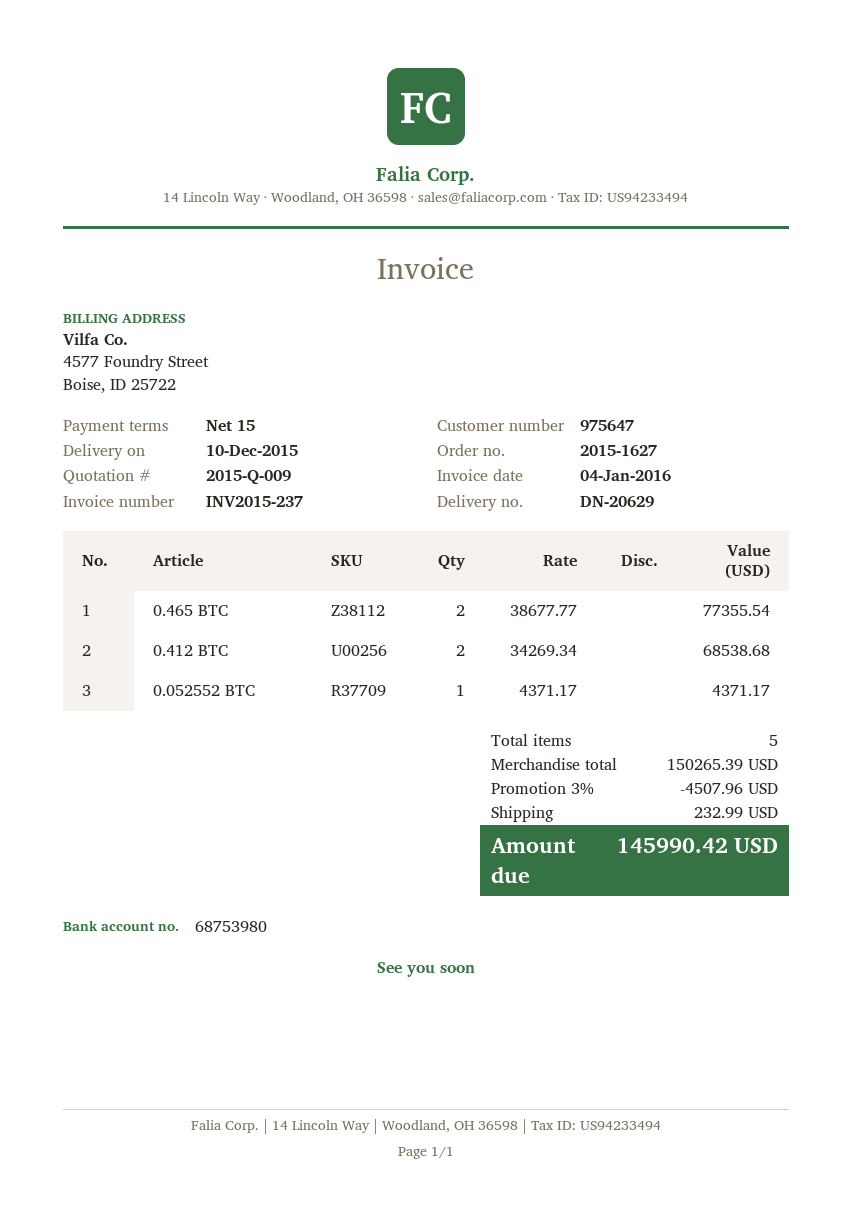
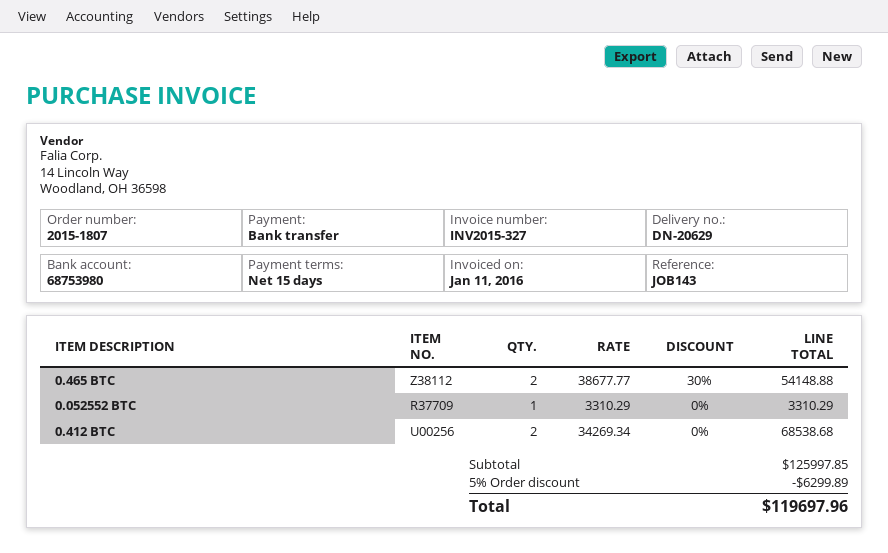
order number: 2015-1627 -> 2015-1807
invoice number: INV2015-237 -> INV2015-327
invoice date: 2016-01-04 -> 2016-01-11
0.465 BTC: 2 x 38677.77 = 77355.54 -> 2 x 38677.77 - 30% = 54148.88
0.052552 BTC: 1 x 4371.17 = 4371.17 -> 1 x 3310.29 = 3310.29
subtotal: 150265.39 -> 125997.85
discount: 3% = 4507.96 -> 5% = 6299.89
shipping: 232.99 -> none
total: 145990.42 -> 119697.96

